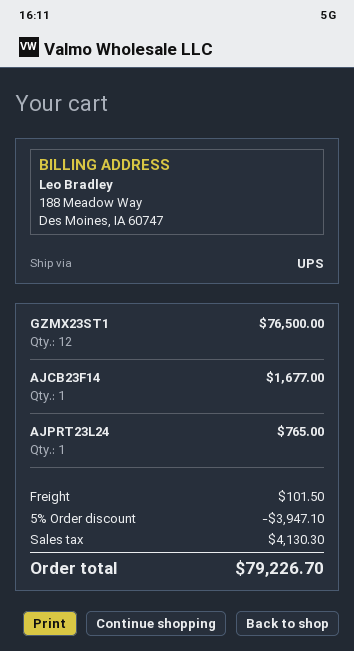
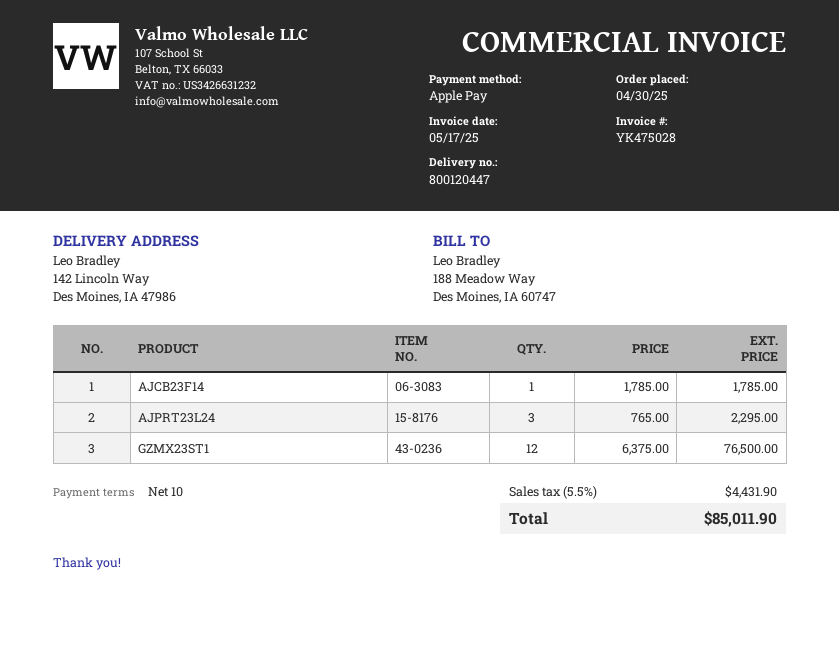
AJCB23F14: 1 for 1677.00 -> 1 for 1785.00
AJPRT23L24: 1 for 765.00 -> 3 for 2295.00
discount: 5% = 3947.10 -> none
shipping: 101.50 -> none
tax: 4130.30 -> 4431.90
total: 79226.70 -> 85011.90

